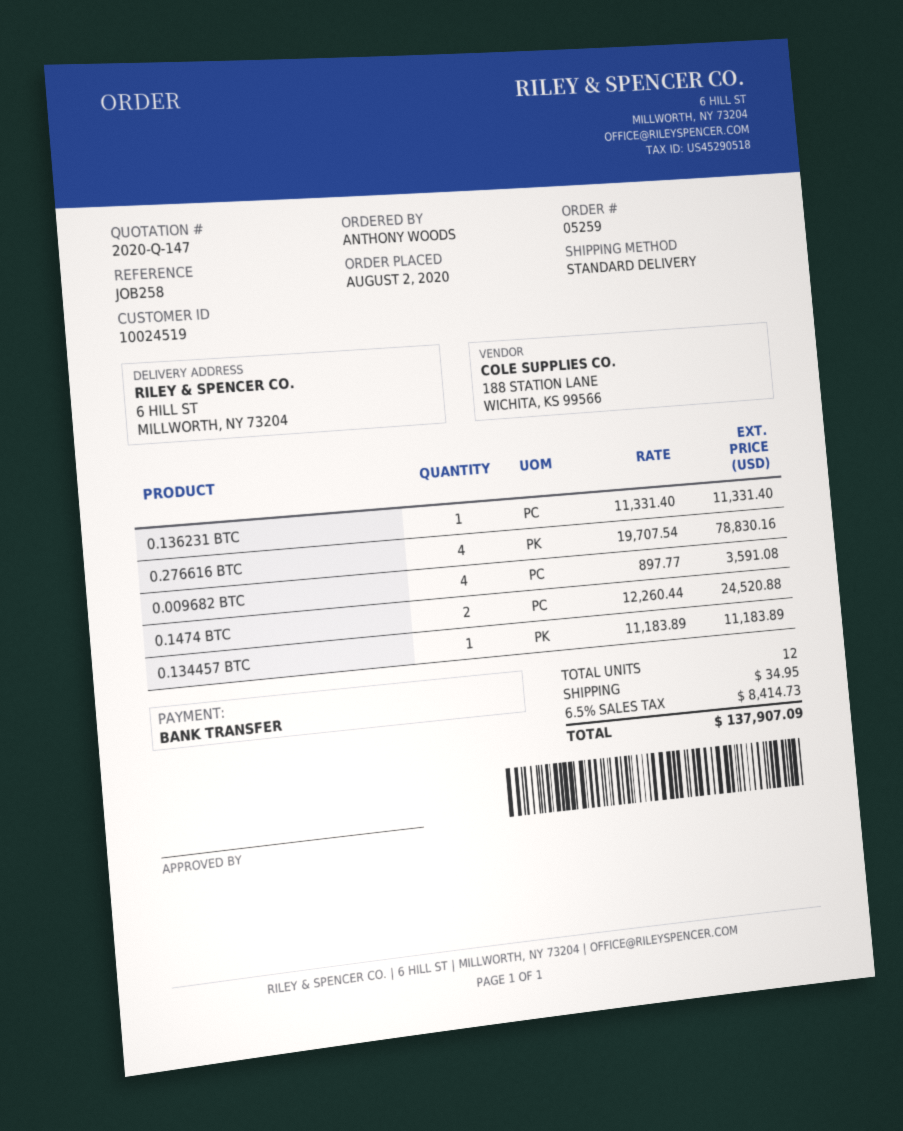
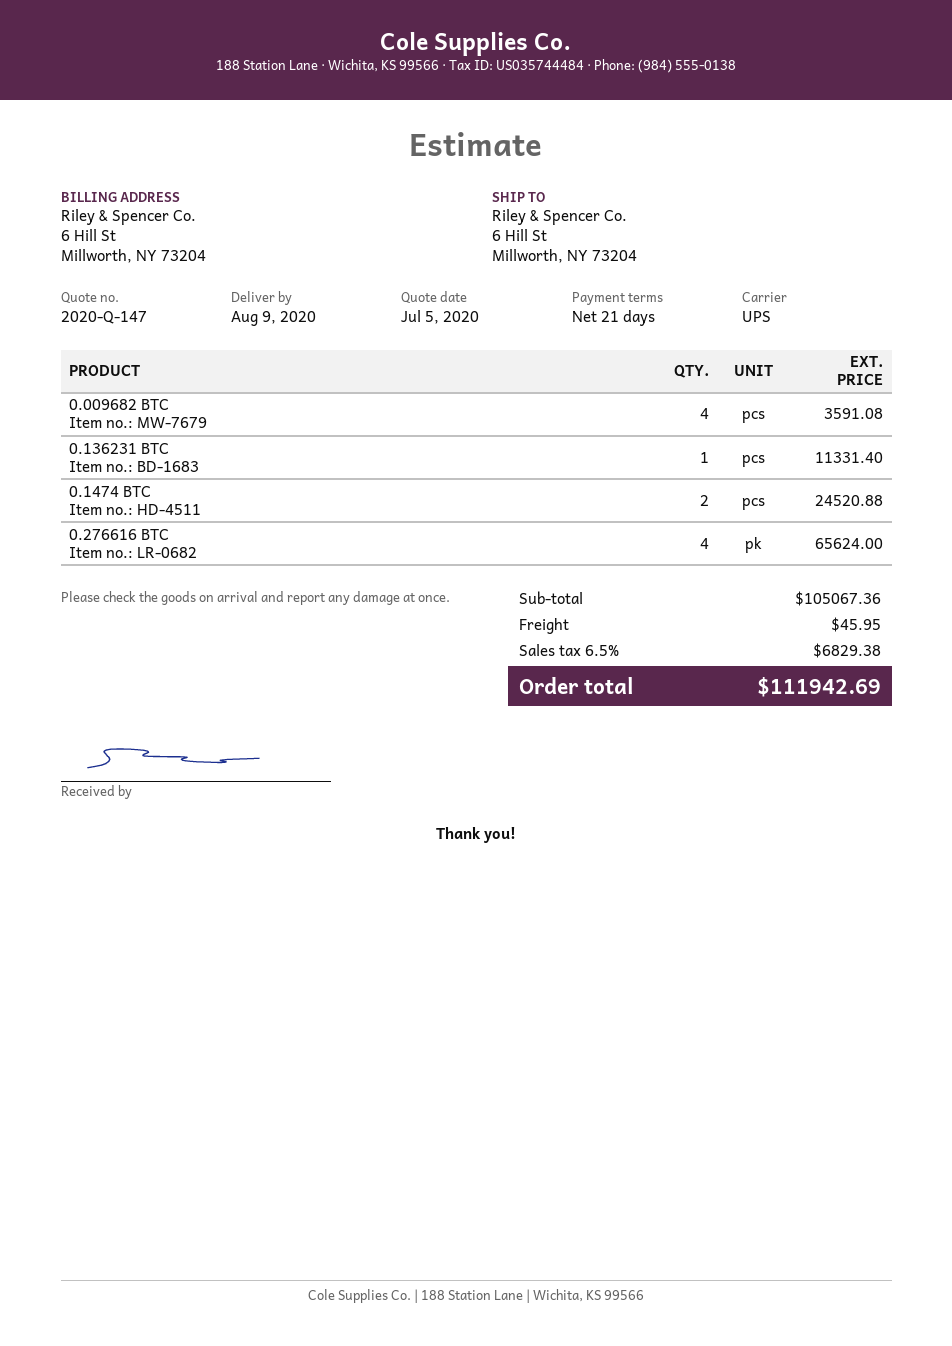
shipping method: standard -> UPS
0.276616 BTC: 4 for 78830.16 -> 4 for 65624.00
0.134457 BTC: 1 for 11183.89 -> none
shipping: 34.95 -> 45.95
tax: 6.5% = 8414.73 -> 6.5% = 6829.38
total: 137907.09 -> 111942.69

